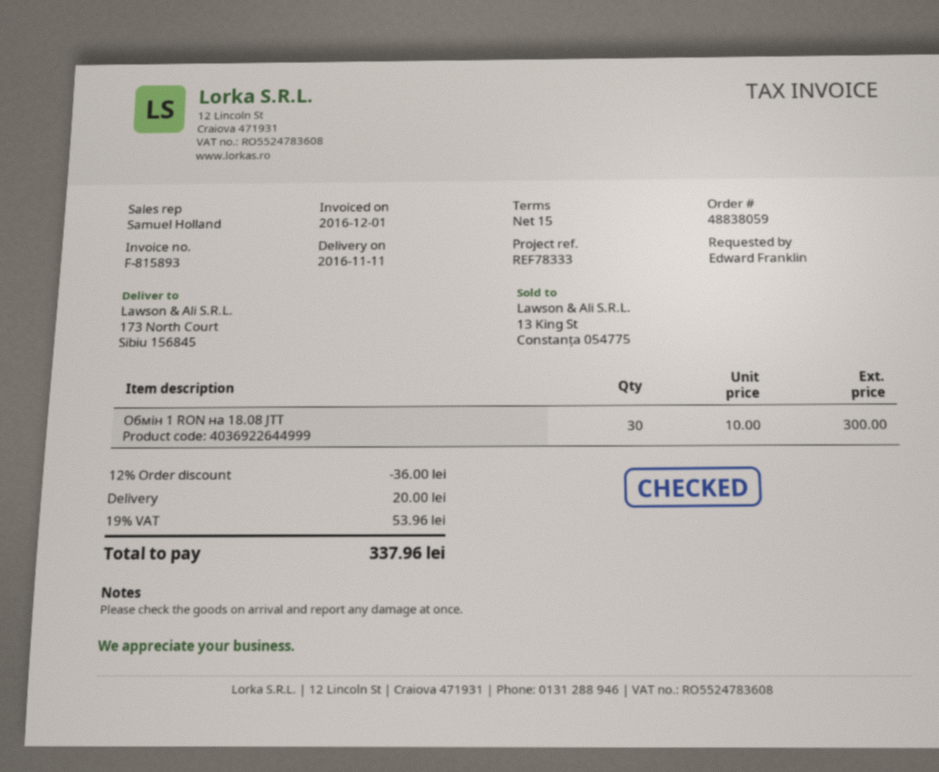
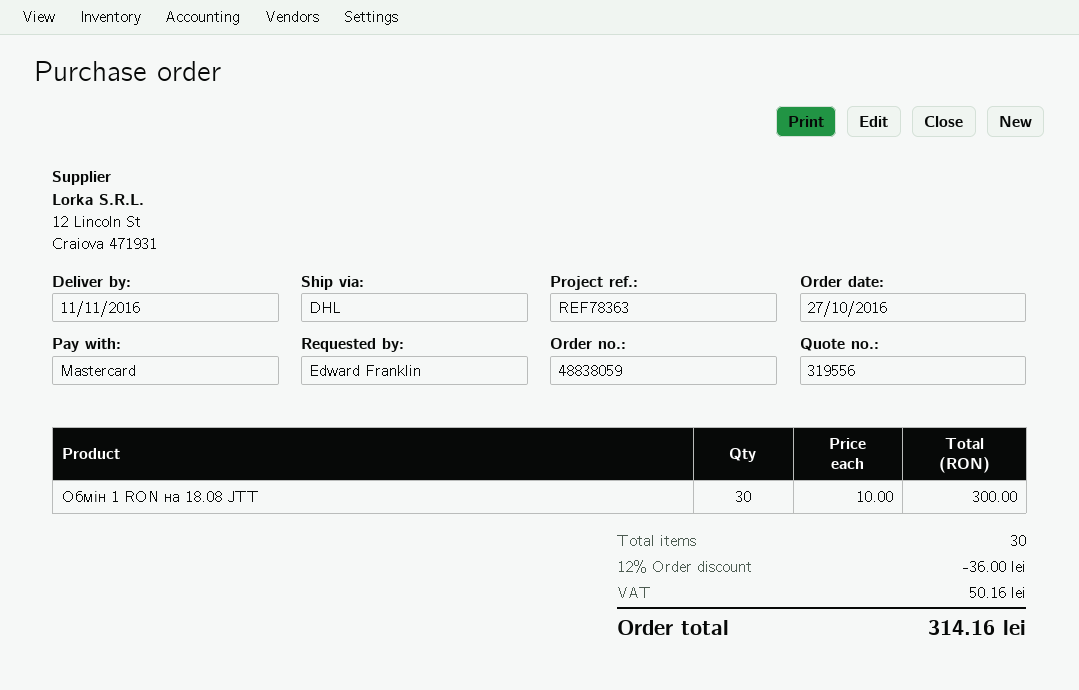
reference: REF78333 -> REF78363
shipping: 20.00 -> none
tax: 53.96 -> 50.16
total: 337.96 -> 314.16

